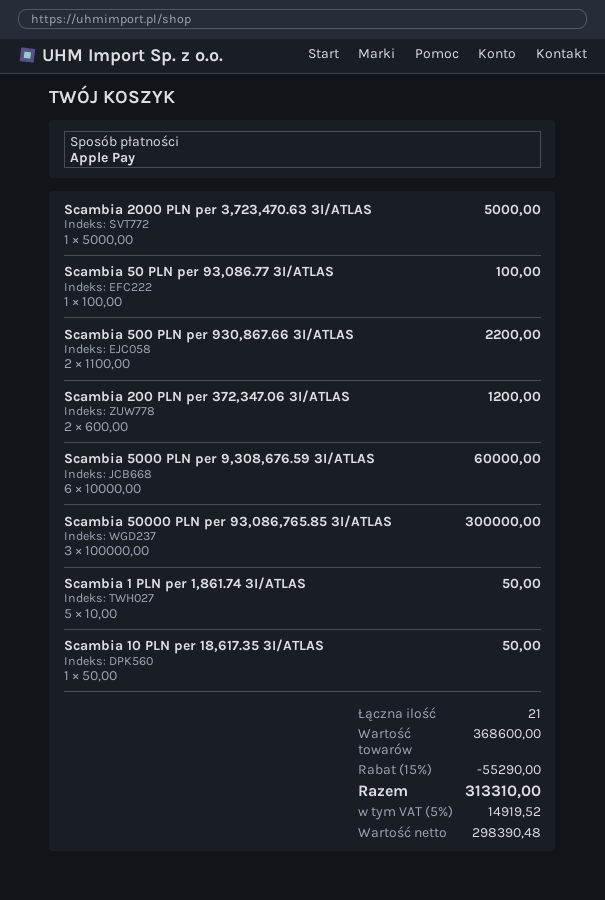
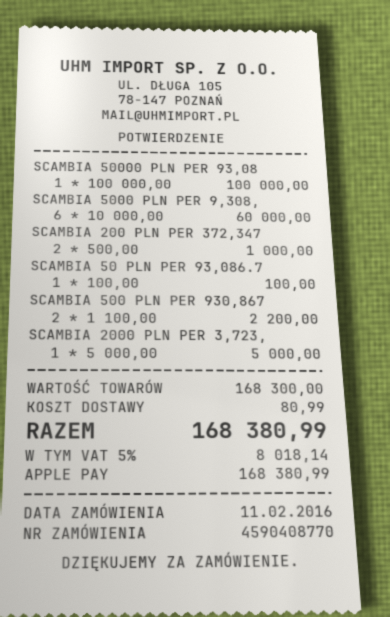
Scambia 200 PLN per 372,347.06 3I/ATLAS: 2 x 600.00 = 1200.00 -> 2 x 500.00 = 1000.00
Scambia 50000 PLN per 93,086,765.85 3I/ATLAS: 3 x 100000.00 = 300000.00 -> 1 x 100000.00 = 100000.00
Scambia 1 PLN per 1,861.74 3I/ATLAS: 5 x 10.00 = 50.00 -> none
Scambia 10 PLN per 18,617.35 3I/ATLAS: 1 x 50.00 = 50.00 -> none
subtotal: 368600.00 -> 168300.00
discount: 15% = 55290.00 -> none
shipping: none -> 80.99
tax: 5% = 14919.52 -> 5% = 8018.14
total: 313310.00 -> 168380.99

